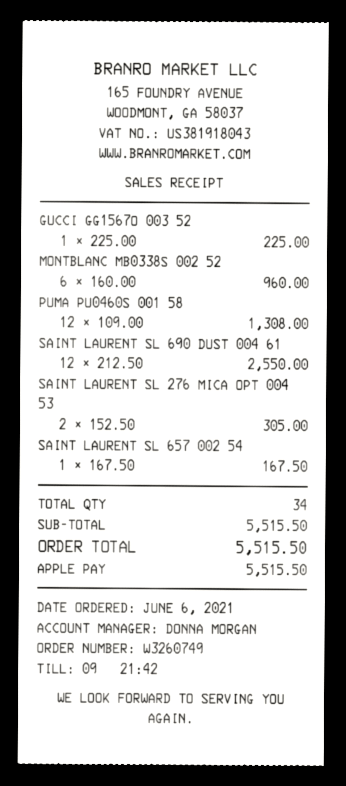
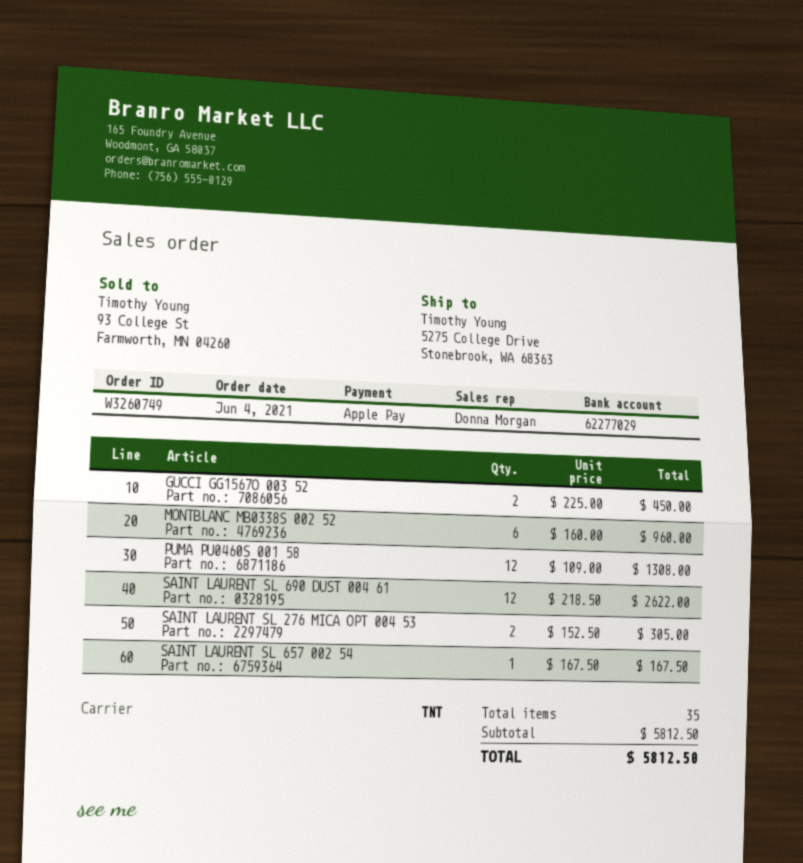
order date: 2021-06-06 -> 2021-06-04
GUCCI GG1567O 003 52: 1 x 225.00 = 225.00 -> 2 x 225.00 = 450.00
SAINT LAURENT SL 690 DUST 004 61: 12 x 212.50 = 2550.00 -> 12 x 218.50 = 2622.00
total quantity: 34 -> 35
subtotal: 5515.50 -> 5812.50
total: 5515.50 -> 5812.50

